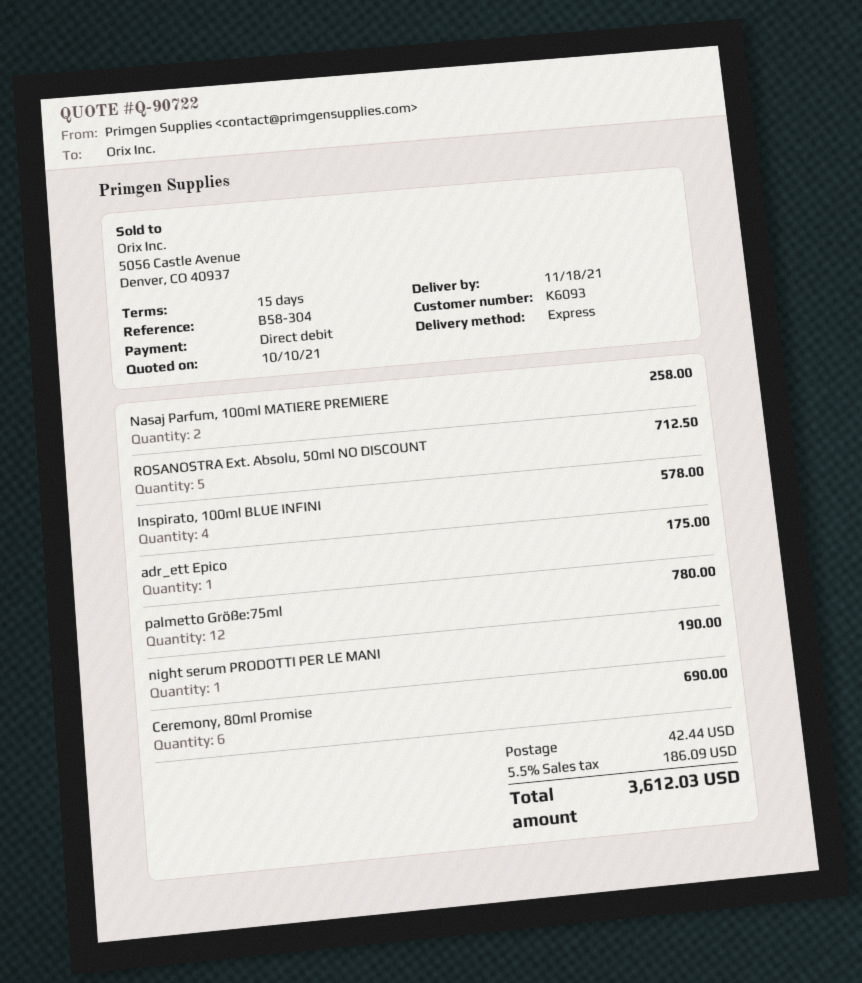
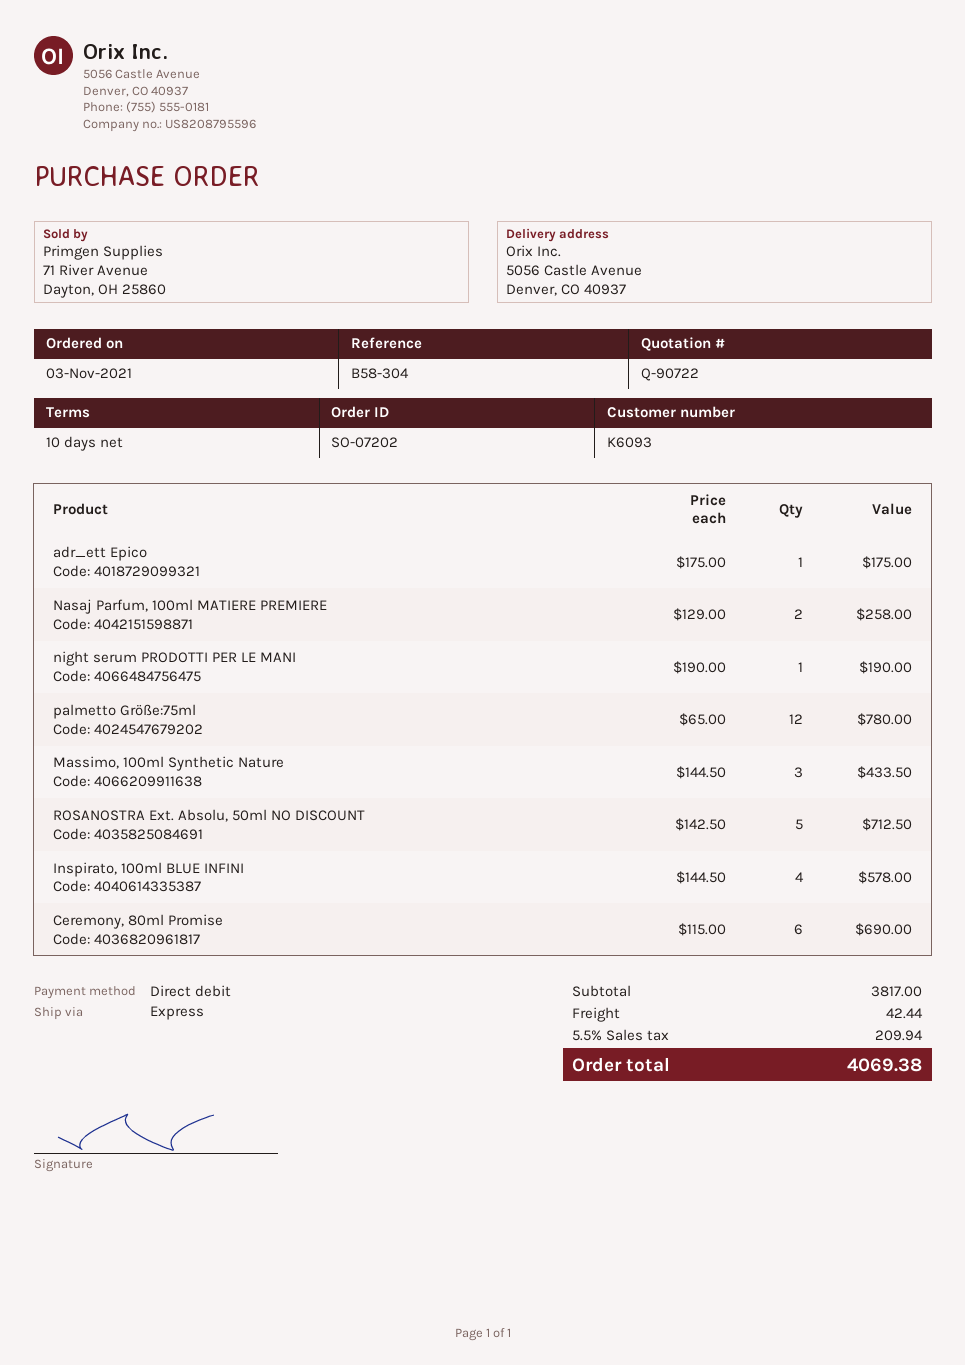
payment terms: 15 days -> 10 days
Massimo, 100ml Synthetic Nature: none -> 3 for 433.50
tax: 5.5% = 186.09 -> 5.5% = 209.94
total: 3612.03 -> 4069.38

